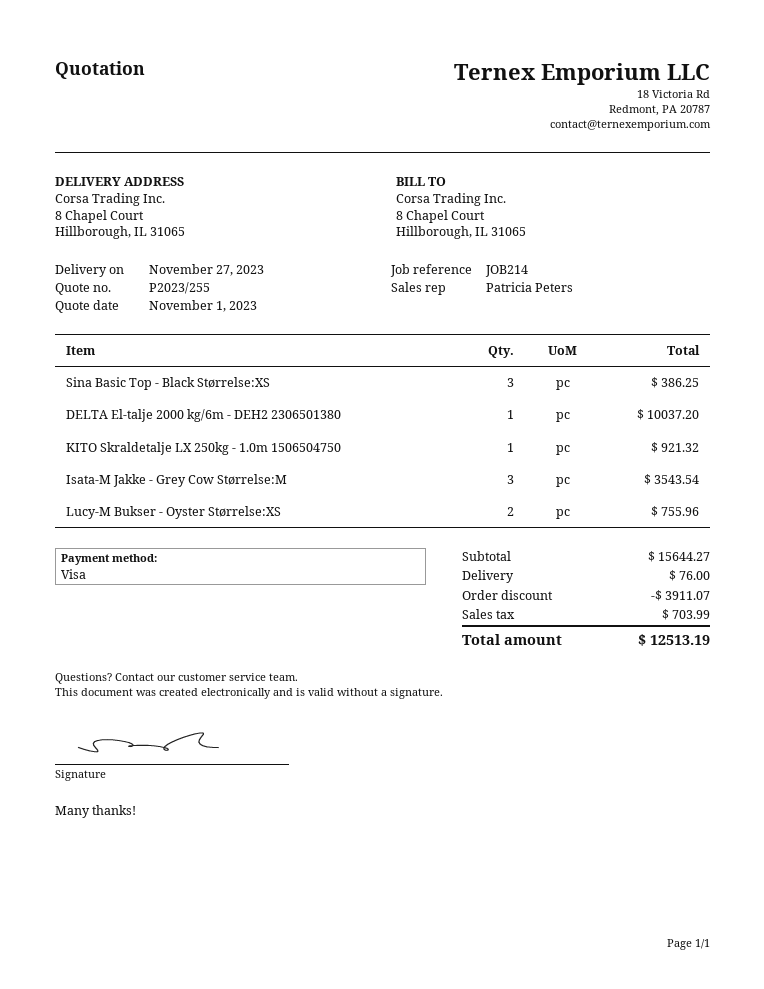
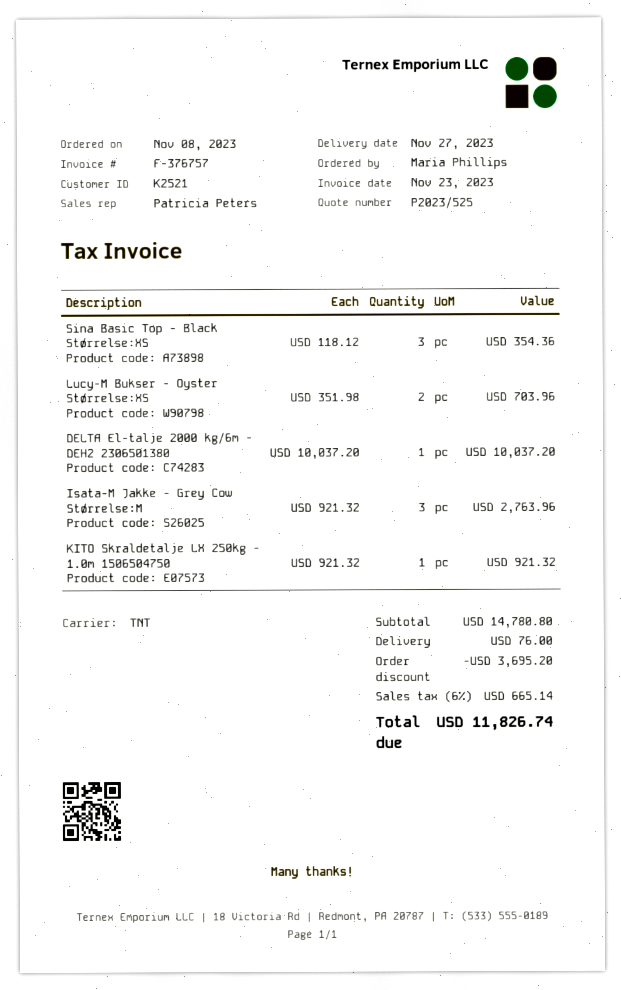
quote number: P2023/255 -> P2023/525
Sina Basic Top - Black Størrelse:XS: 3 for 386.25 -> 3 for 354.36
Isata-M Jakke - Grey Cow Størrelse:M: 3 for 3543.54 -> 3 for 2763.96
Lucy-M Bukser - Oyster Størrelse:XS: 2 for 755.96 -> 2 for 703.96
subtotal: 15644.27 -> 14780.80
discount: 3911.07 -> 3695.20
tax: 703.99 -> 665.14
total: 12513.19 -> 11826.74

